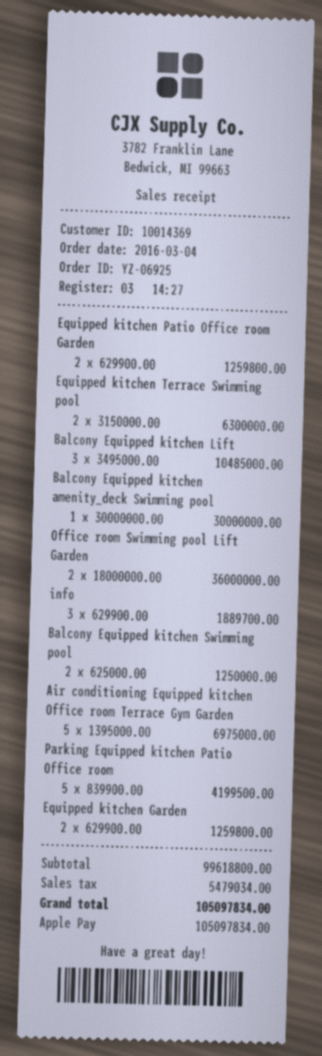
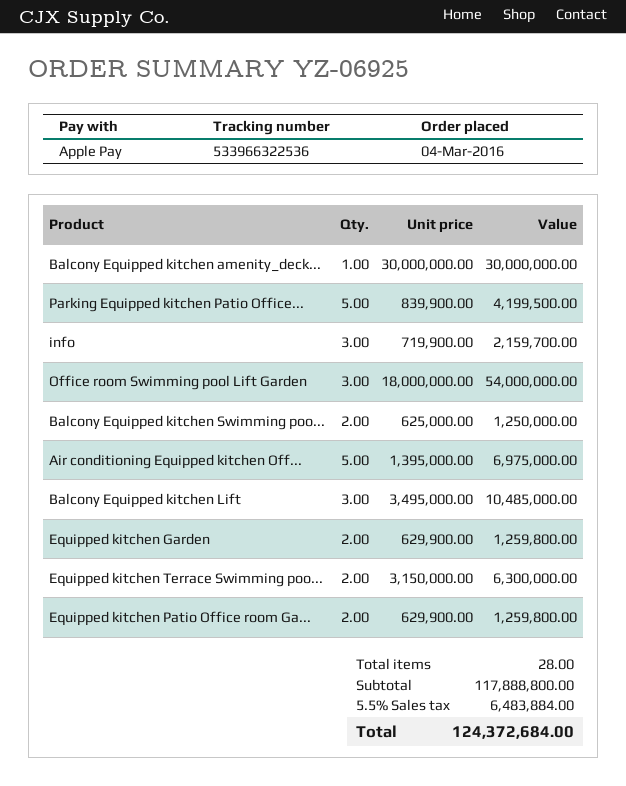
Office room Swimming pool Lift Garden: 2 x 18000000.00 = 36000000.00 -> 3 x 18000000.00 = 54000000.00
info: 3 x 629900.00 = 1889700.00 -> 3 x 719900.00 = 2159700.00
subtotal: 99618800.00 -> 117888800.00
tax: 5479034.00 -> 6483884.00
total: 105097834.00 -> 124372684.00

